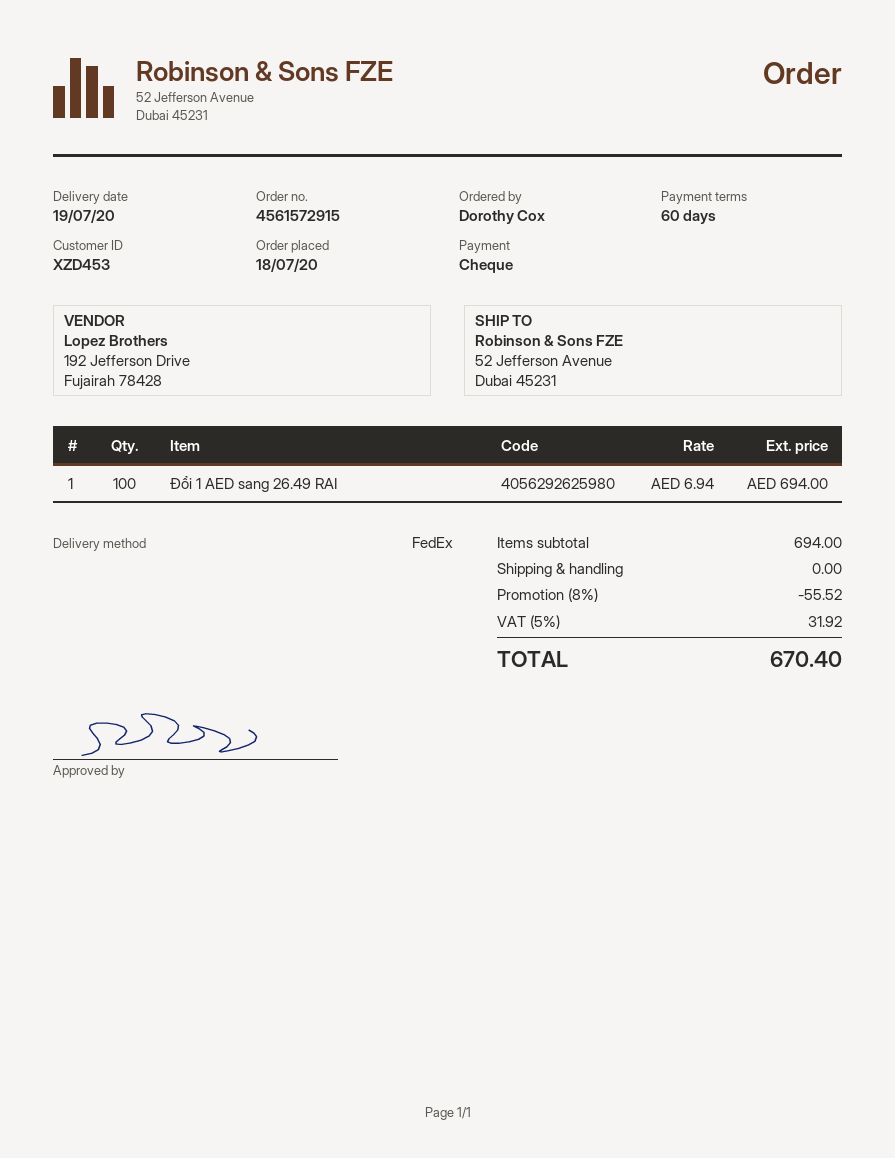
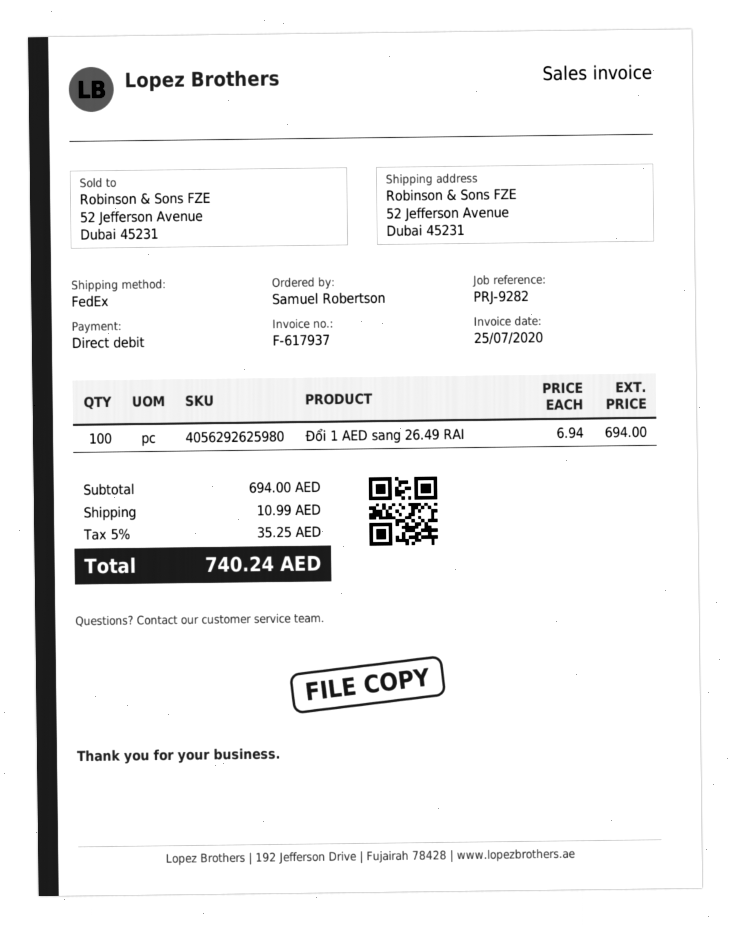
ordered by: Dorothy Cox -> Samuel Robertson
payment method: cheque -> direct debit
discount: 8% = 55.52 -> none
shipping: 0.00 -> 10.99
tax: 5% = 31.92 -> 5% = 35.25
total: 670.40 -> 740.24

